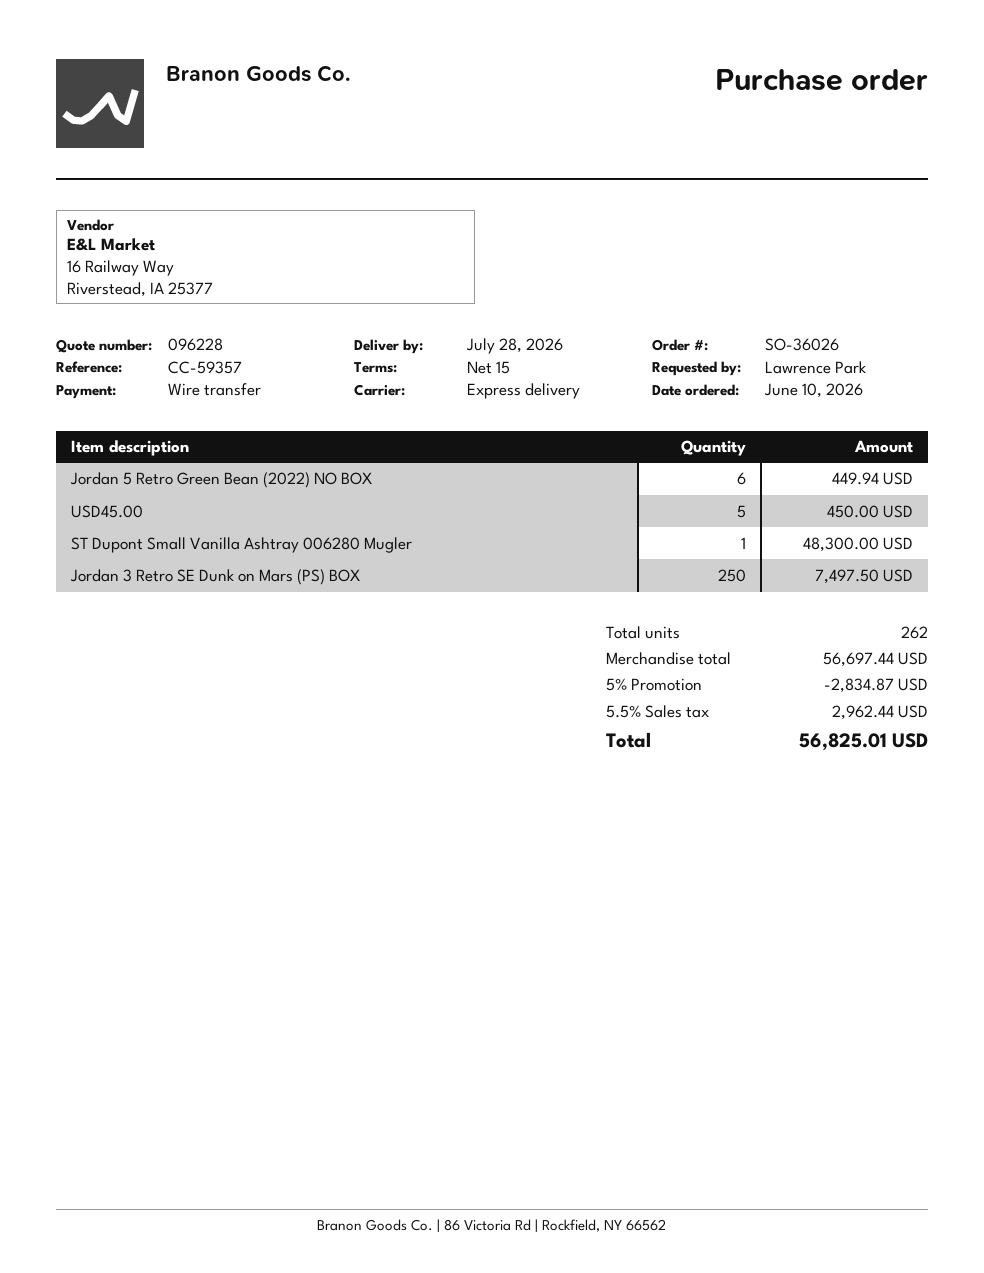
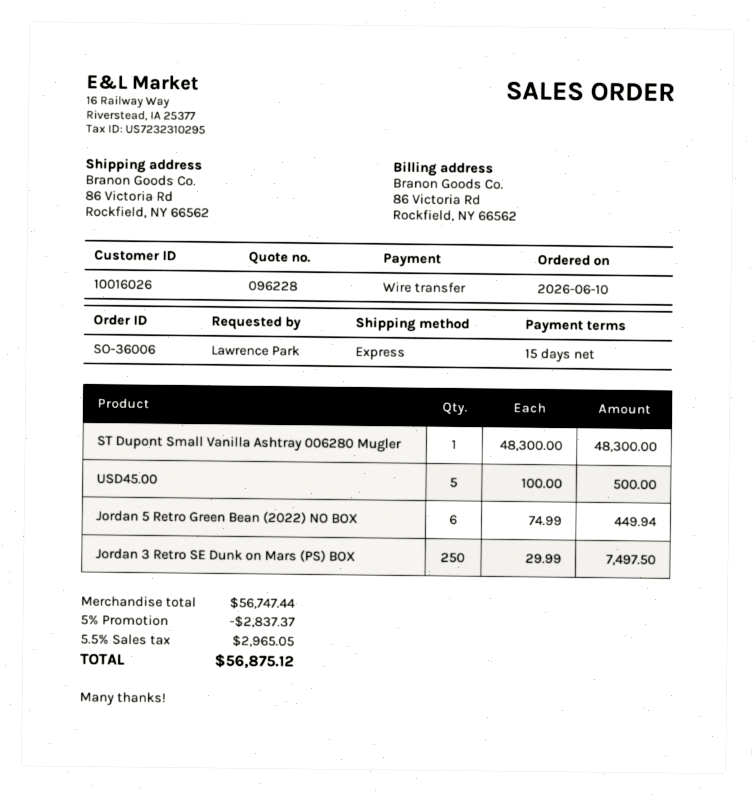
order number: SO-36026 -> SO-36006
USD45.00: 5 for 450.00 -> 5 for 500.00
subtotal: 56697.44 -> 56747.44
discount: 5% = 2834.87 -> 5% = 2837.37
tax: 5.5% = 2962.44 -> 5.5% = 2965.05
total: 56825.01 -> 56875.12

